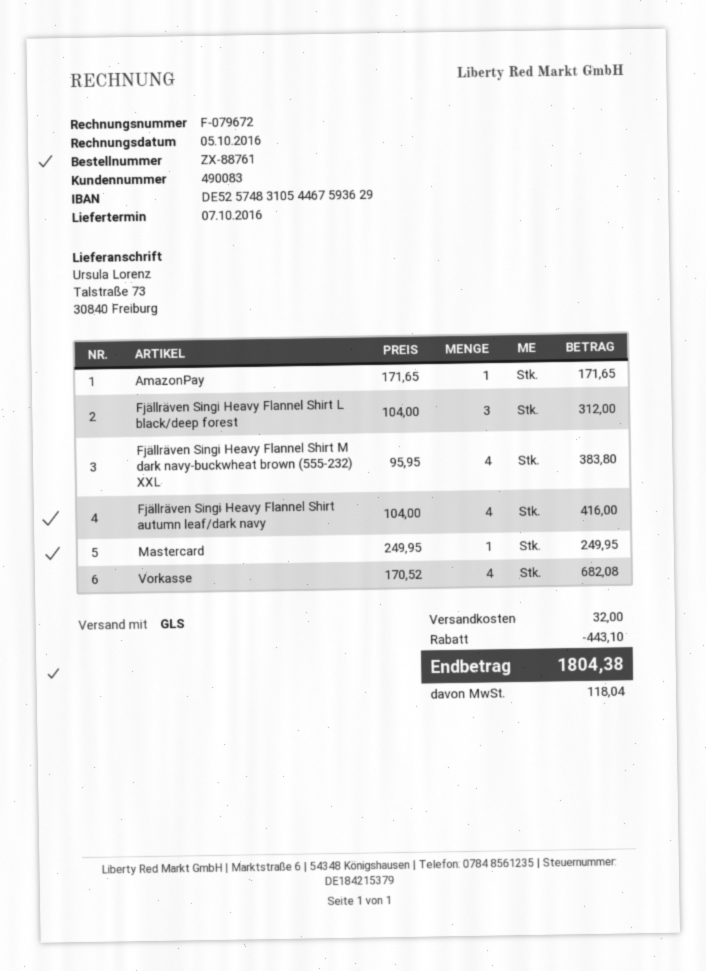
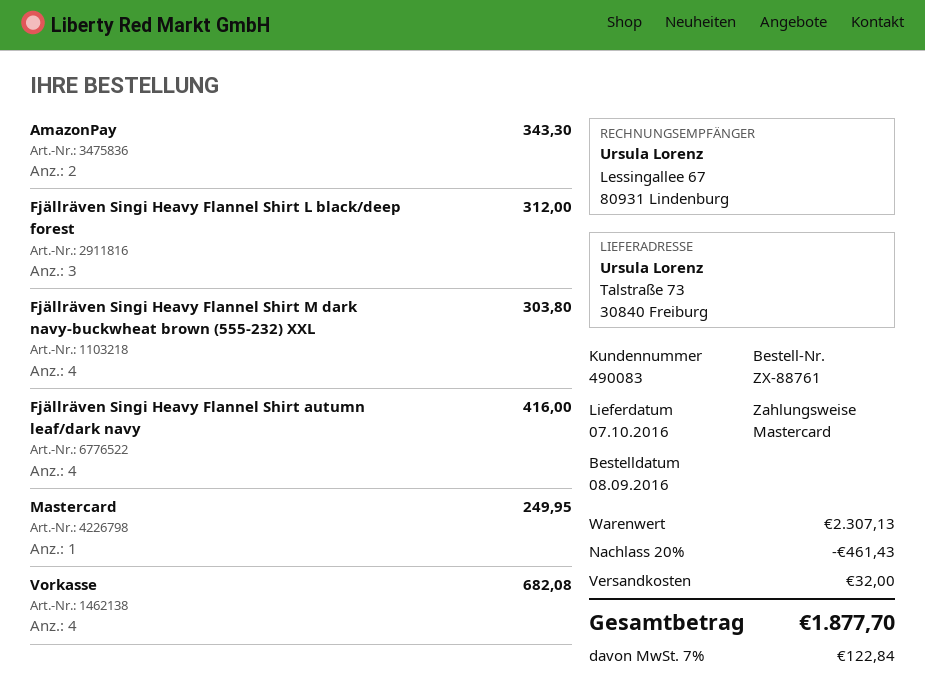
AmazonPay: 1 for 171.65 -> 2 for 343.30
Fjällräven Singi Heavy Flannel Shirt M dark navy-buckwheat brown (555-232) XXL: 4 for 383.80 -> 4 for 303.80
discount: 443.10 -> 461.43
tax: 118.04 -> 122.84
total: 1804.38 -> 1877.70

